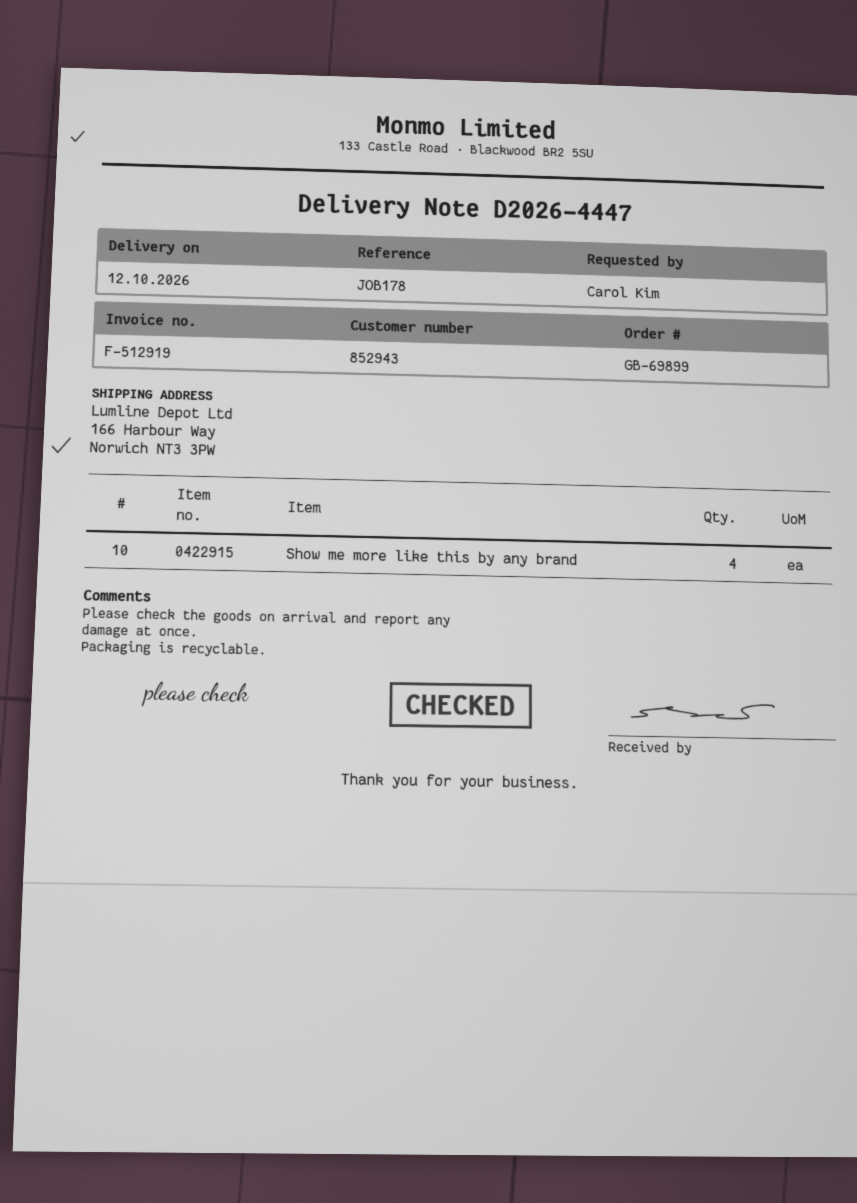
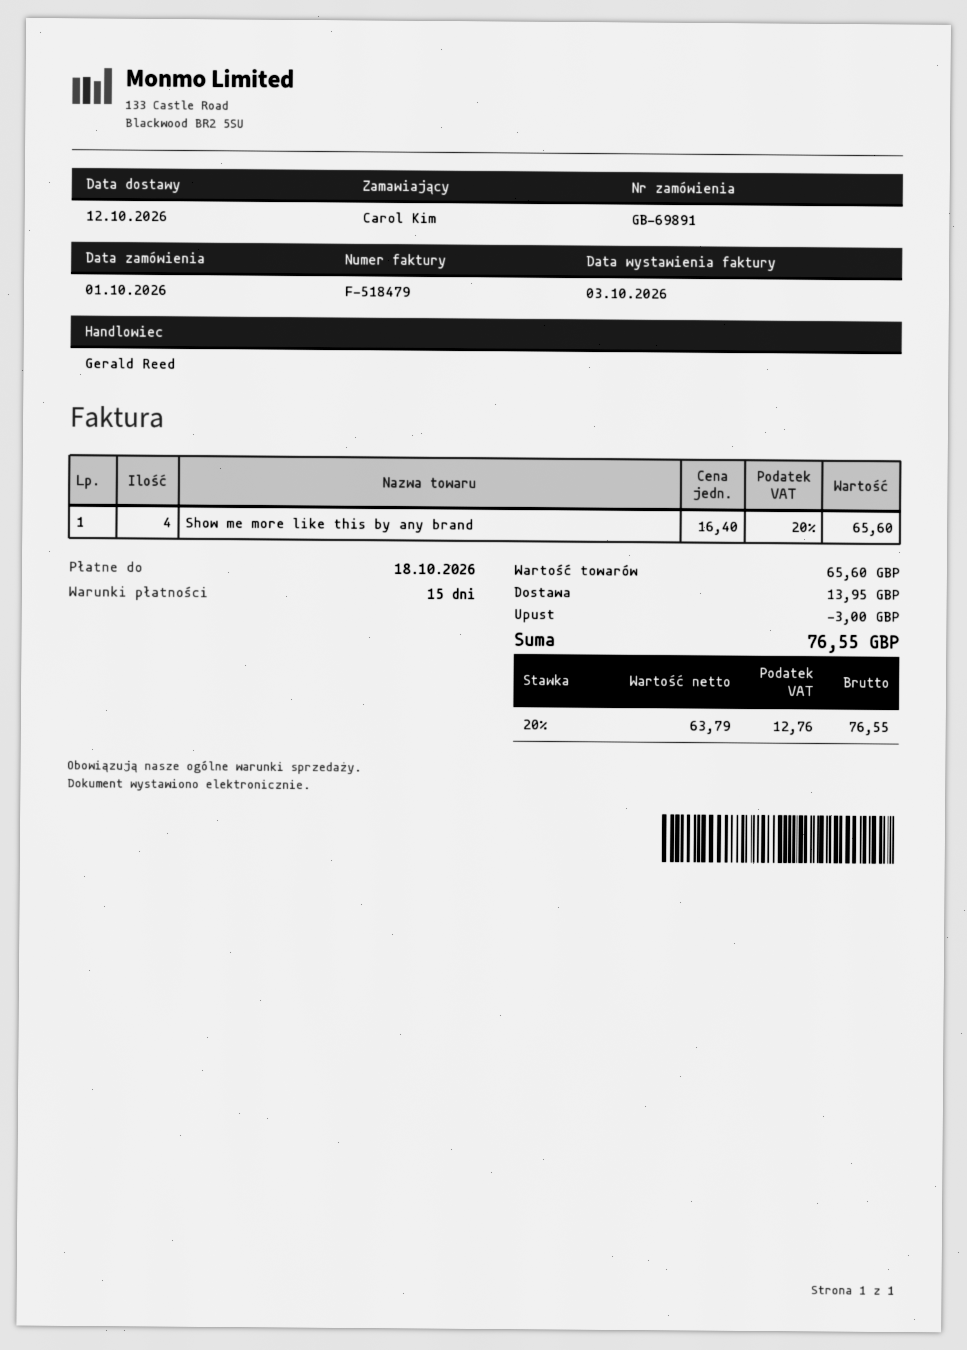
order number: GB-69899 -> GB-69891
invoice number: F-512919 -> F-518479

